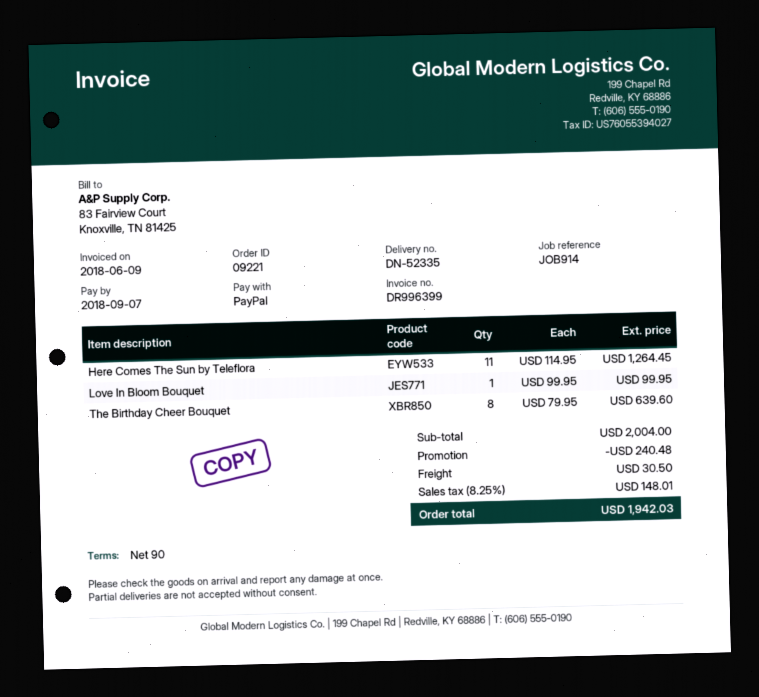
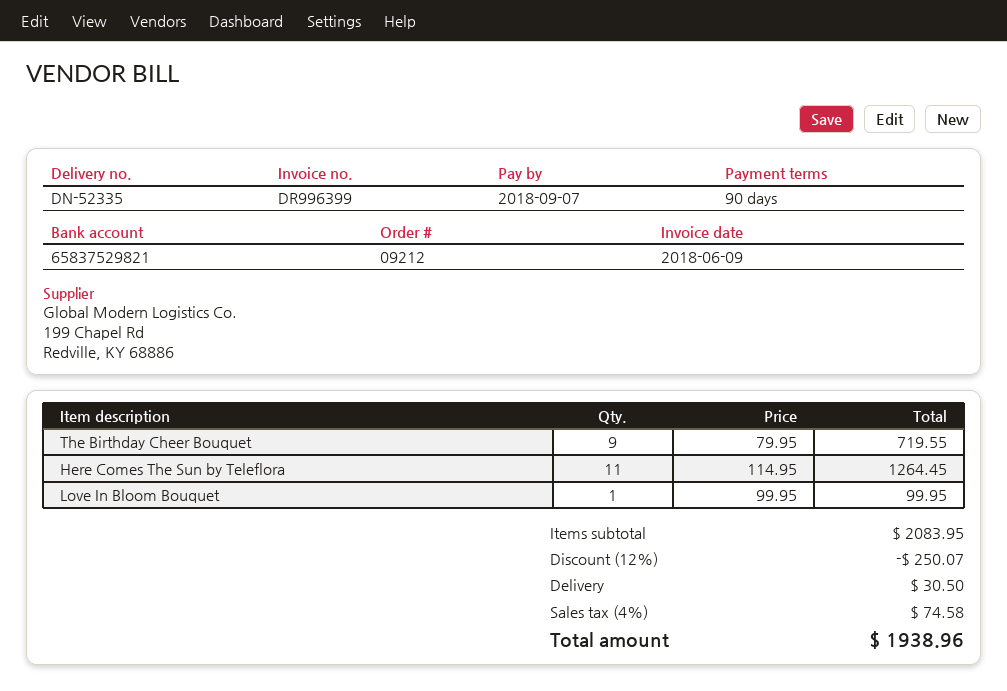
order number: 09221 -> 09212
The Birthday Cheer Bouquet: 8 x 79.95 = 639.60 -> 9 x 79.95 = 719.55
subtotal: 2004.00 -> 2083.95
discount: 240.48 -> 250.07
tax: 8.25% = 148.01 -> 4% = 74.58
total: 1942.03 -> 1938.96

